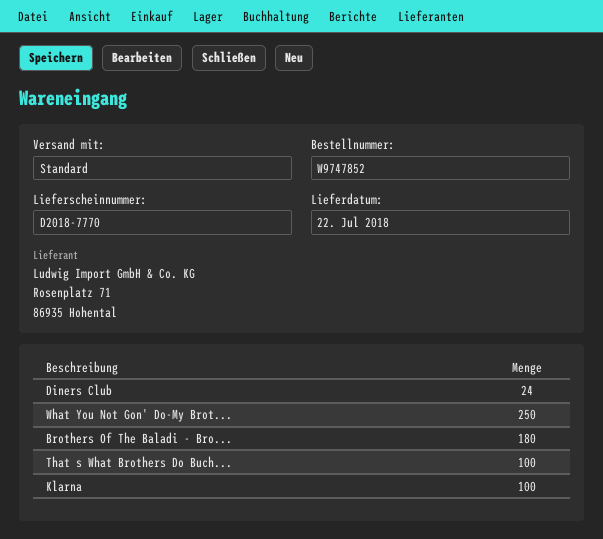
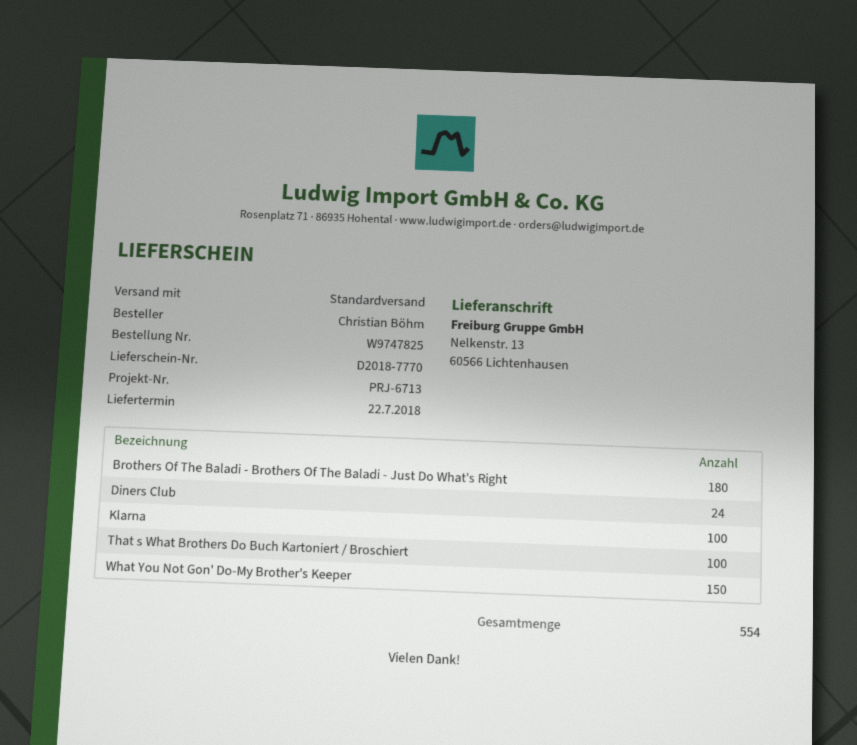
order number: W9747852 -> W9747825
What You Not Gon' Do-My Brot...: 250 -> 150

